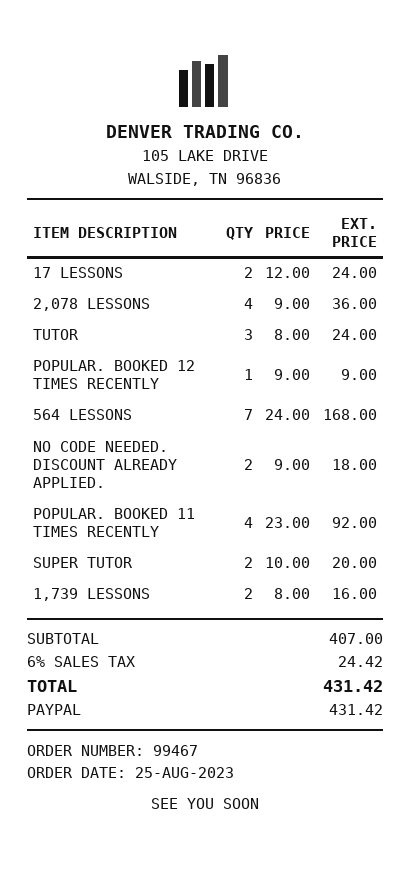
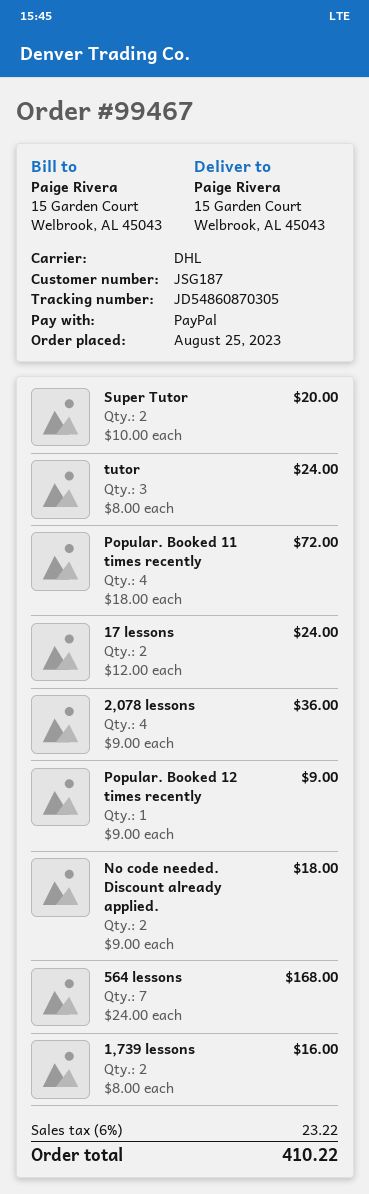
POPULAR. BOOKED 11 TIMES RECENTLY: 4 x 23.00 = 92.00 -> 4 x 18.00 = 72.00
tax: 6% = 24.42 -> 6% = 23.22
total: 431.42 -> 410.22

